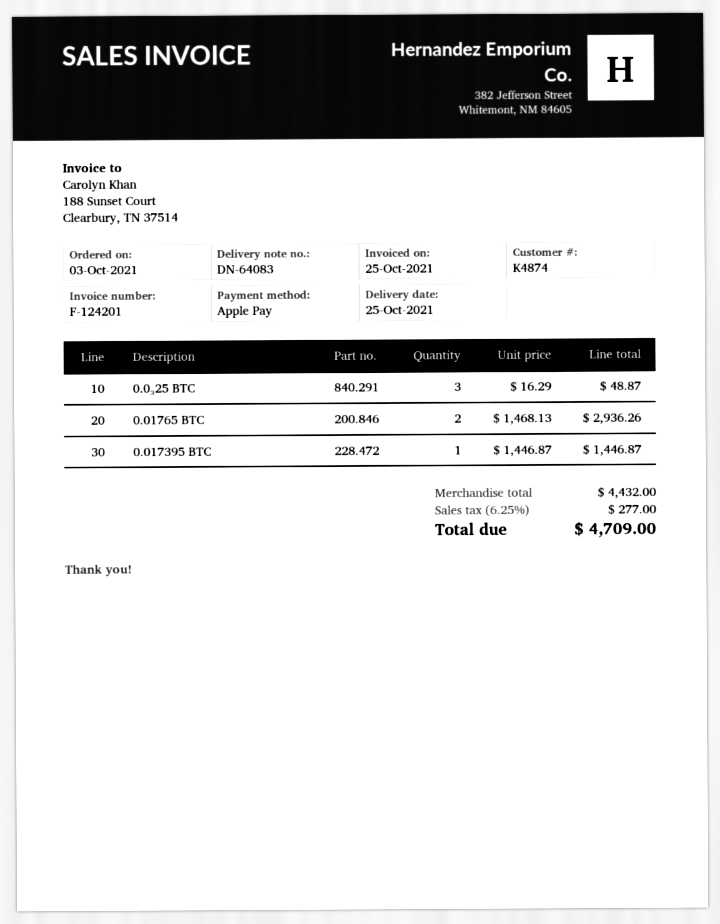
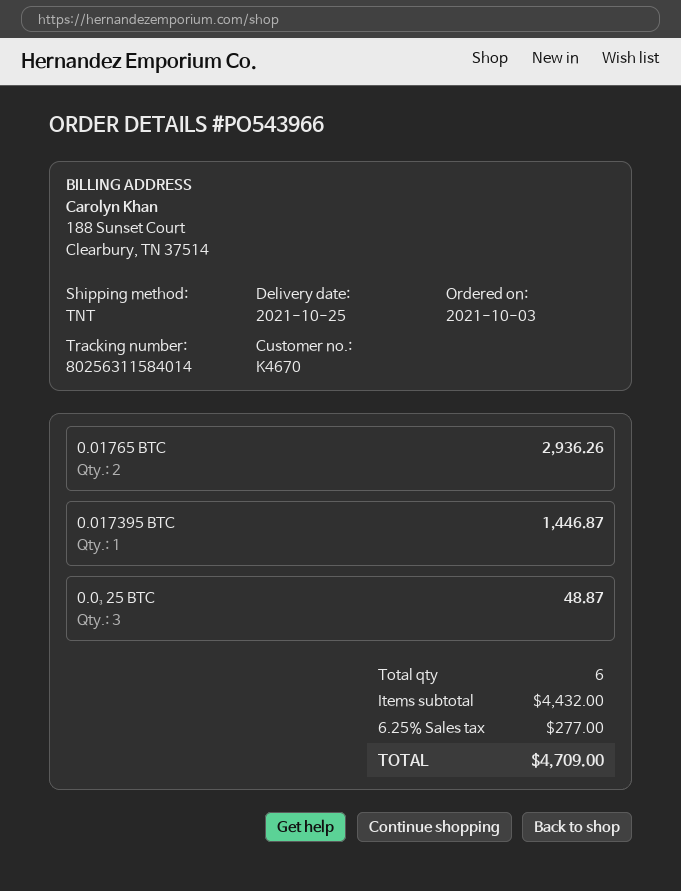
customer number: K4874 -> K4670

